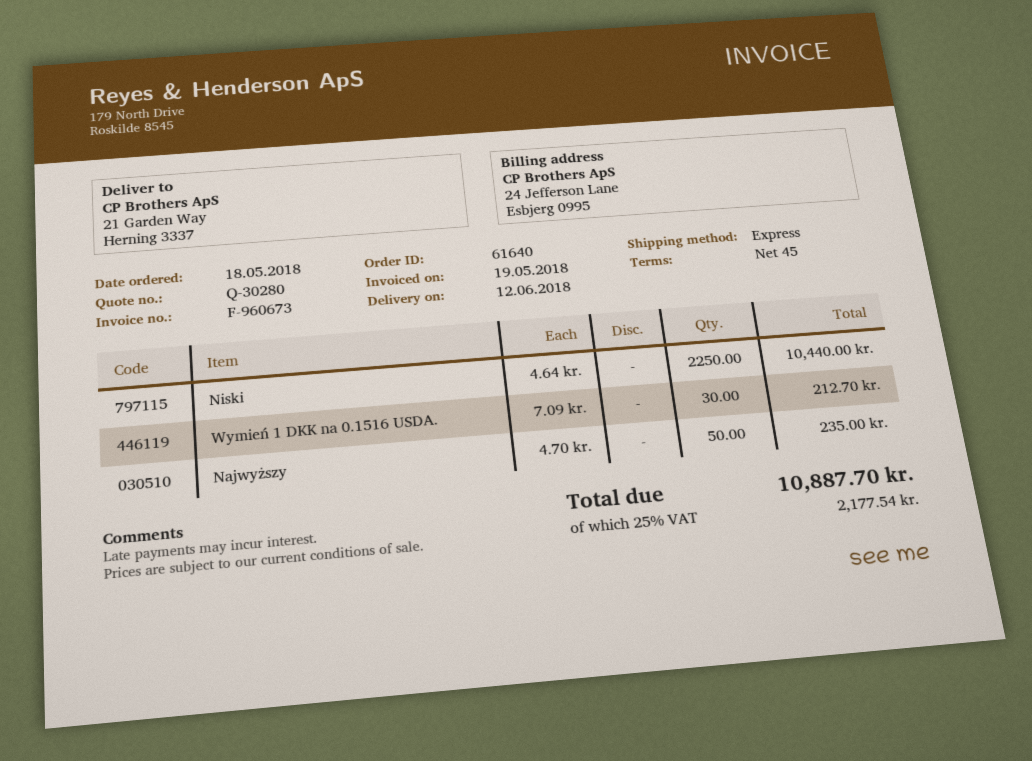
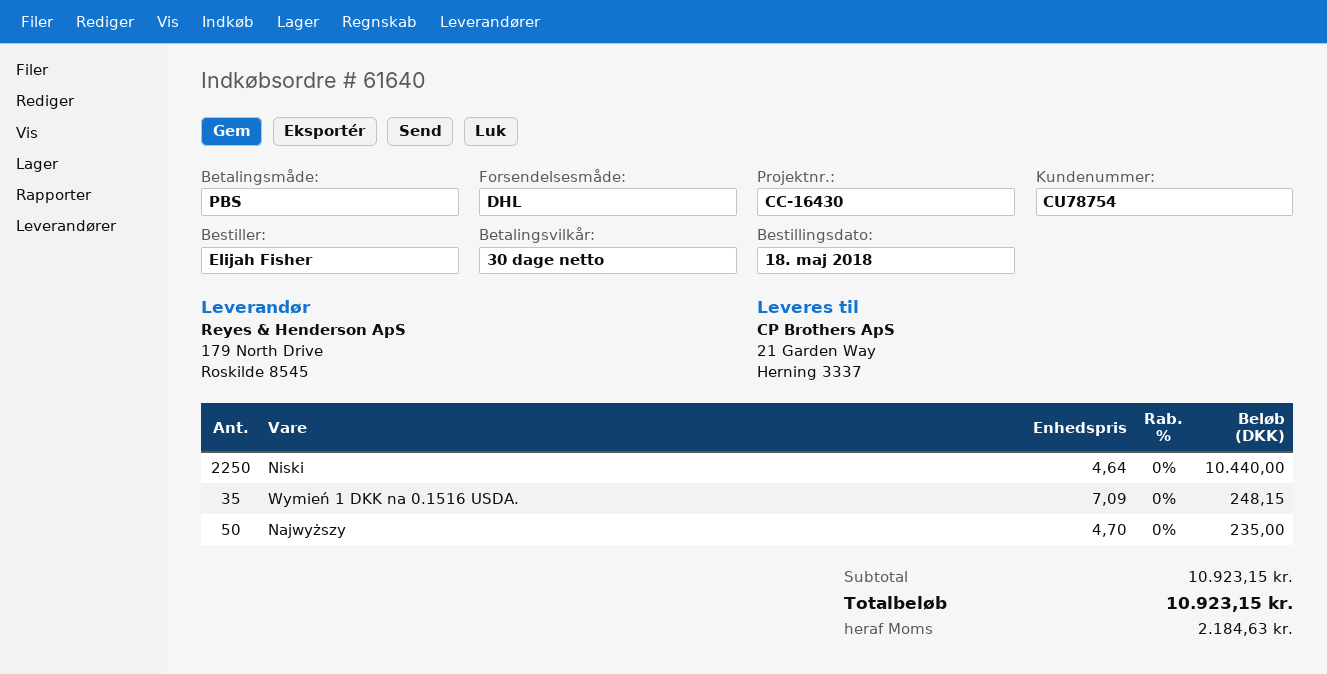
payment terms: 45 days -> 30 days
shipping method: express -> DHL
Wymień 1 DKK na 0.1516 USDA.: 30 x 7.09 = 212.70 -> 35 x 7.09 = 248.15
tax: 2177.54 -> 2184.63
total: 10887.70 -> 10923.15

